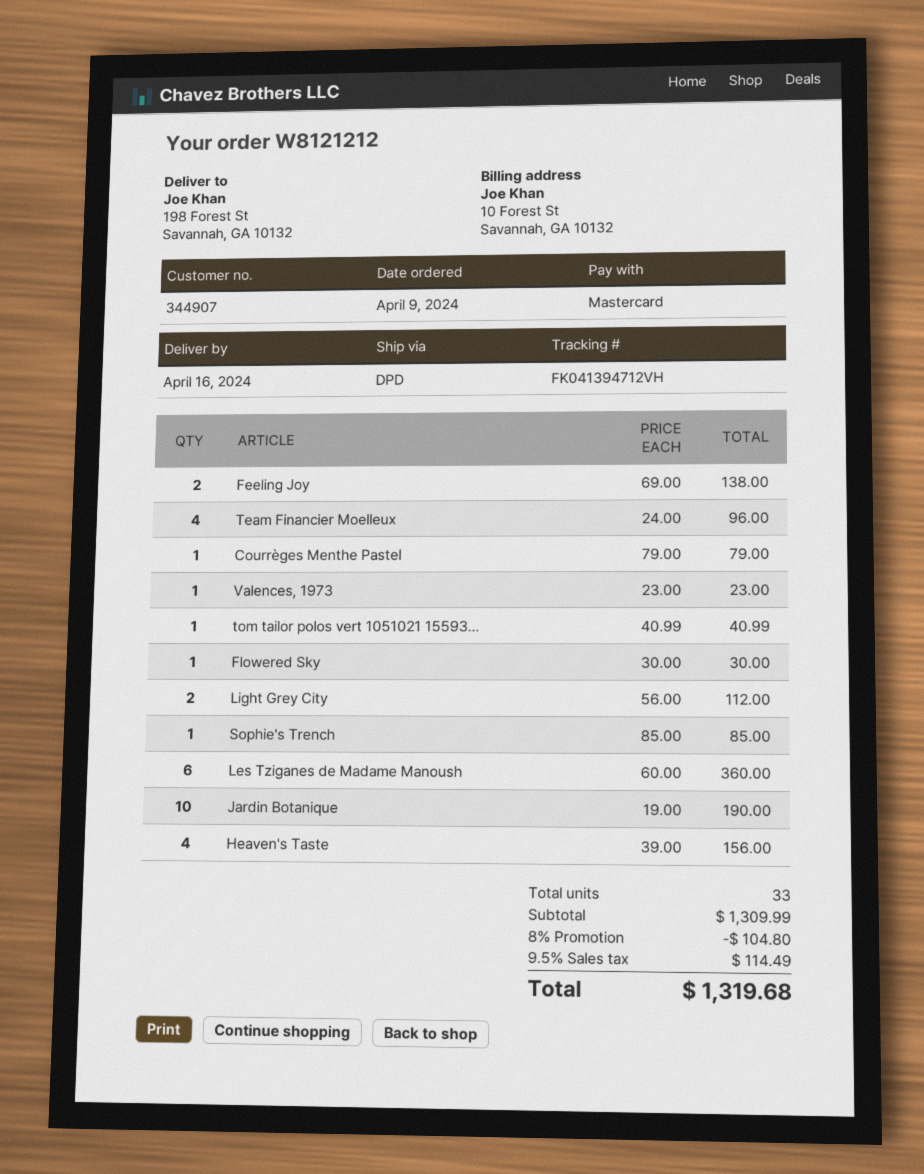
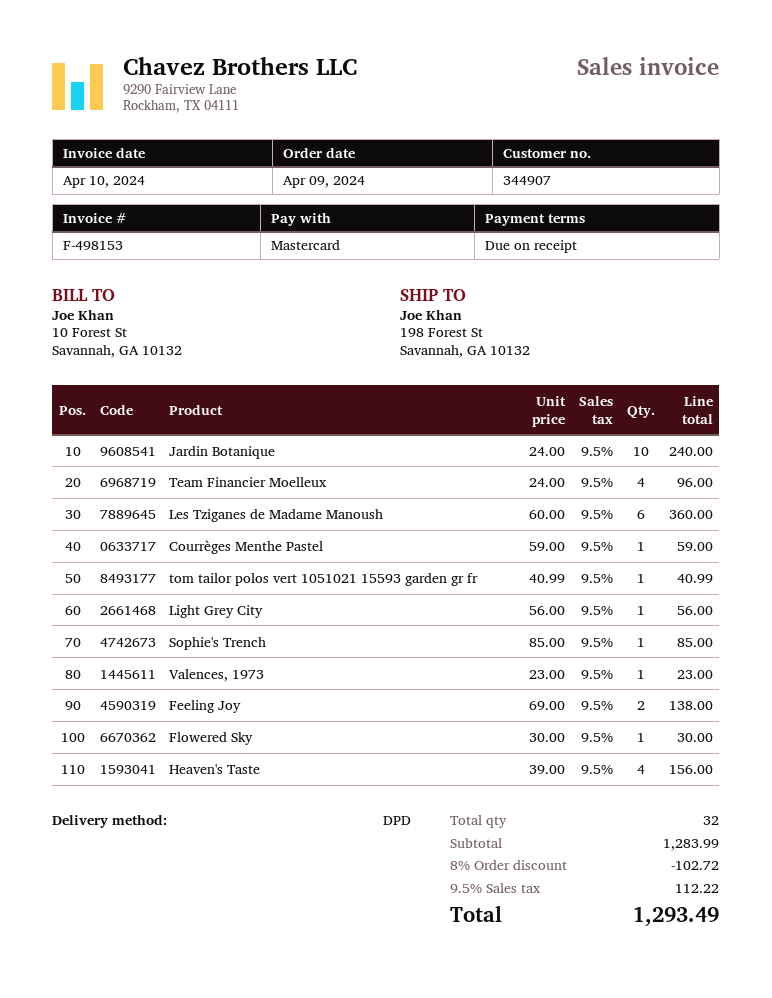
Courrèges Menthe Pastel: 1 x 79.00 = 79.00 -> 1 x 59.00 = 59.00
Light Grey City: 2 x 56.00 = 112.00 -> 1 x 56.00 = 56.00
Jardin Botanique: 10 x 19.00 = 190.00 -> 10 x 24.00 = 240.00
total quantity: 33 -> 32
subtotal: 1309.99 -> 1283.99
discount: 8% = 104.80 -> 8% = 102.72
tax: 9.5% = 114.49 -> 9.5% = 112.22
total: 1319.68 -> 1293.49

